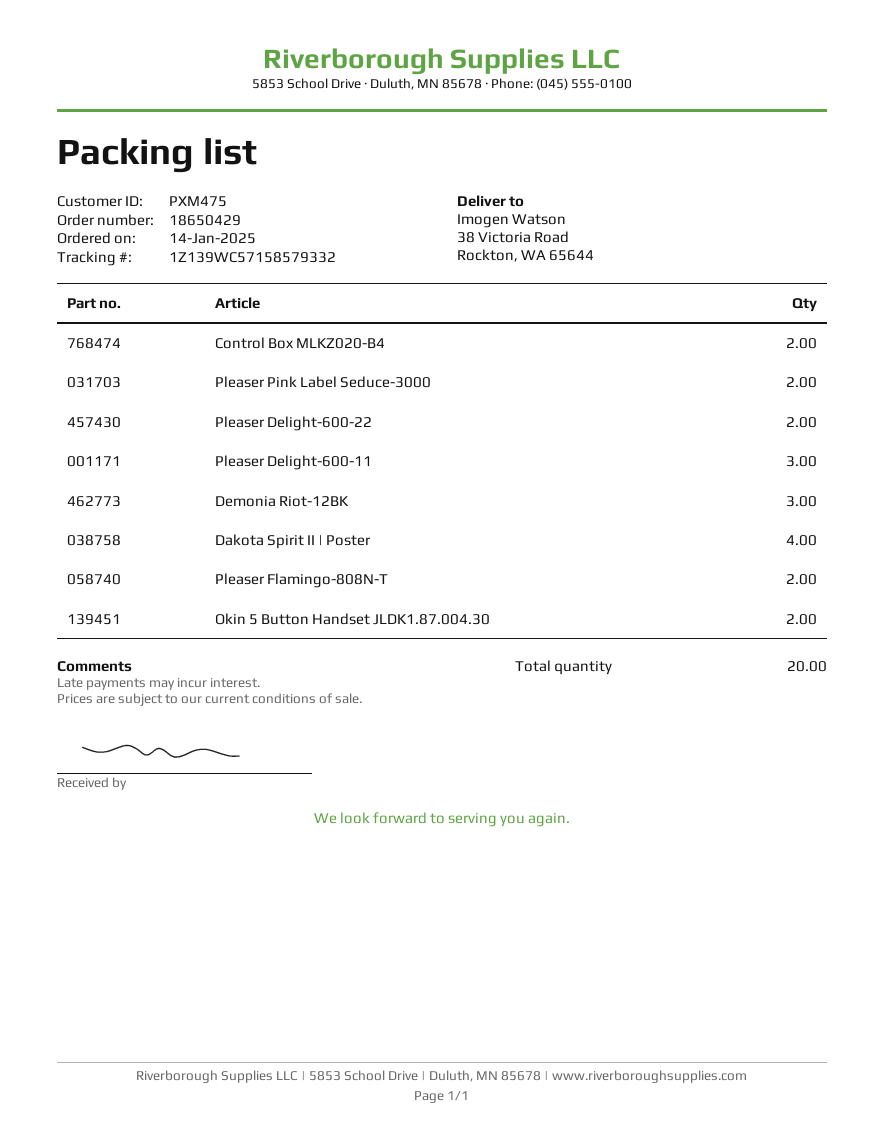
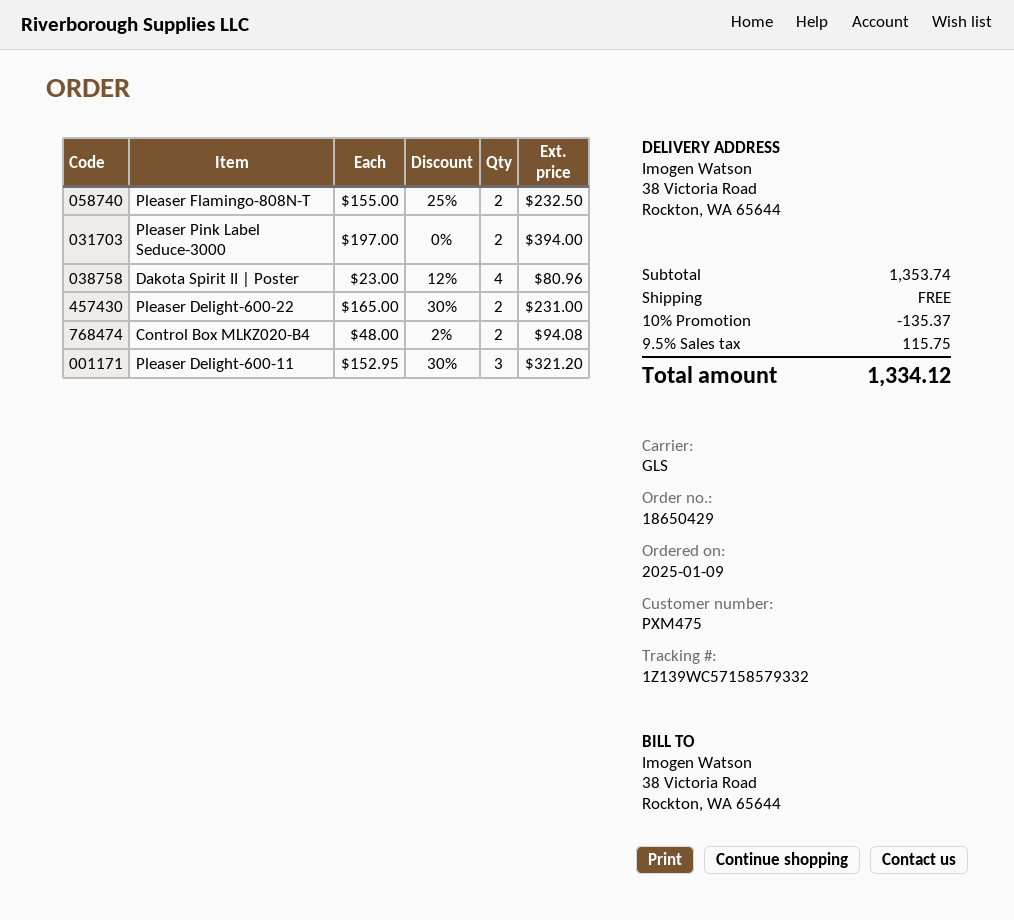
order date: 2025-01-14 -> 2025-01-09
Demonia Riot-12BK: 3 -> none
Okin 5 Button Handset JLDK1.87.004.30: 2 -> none

